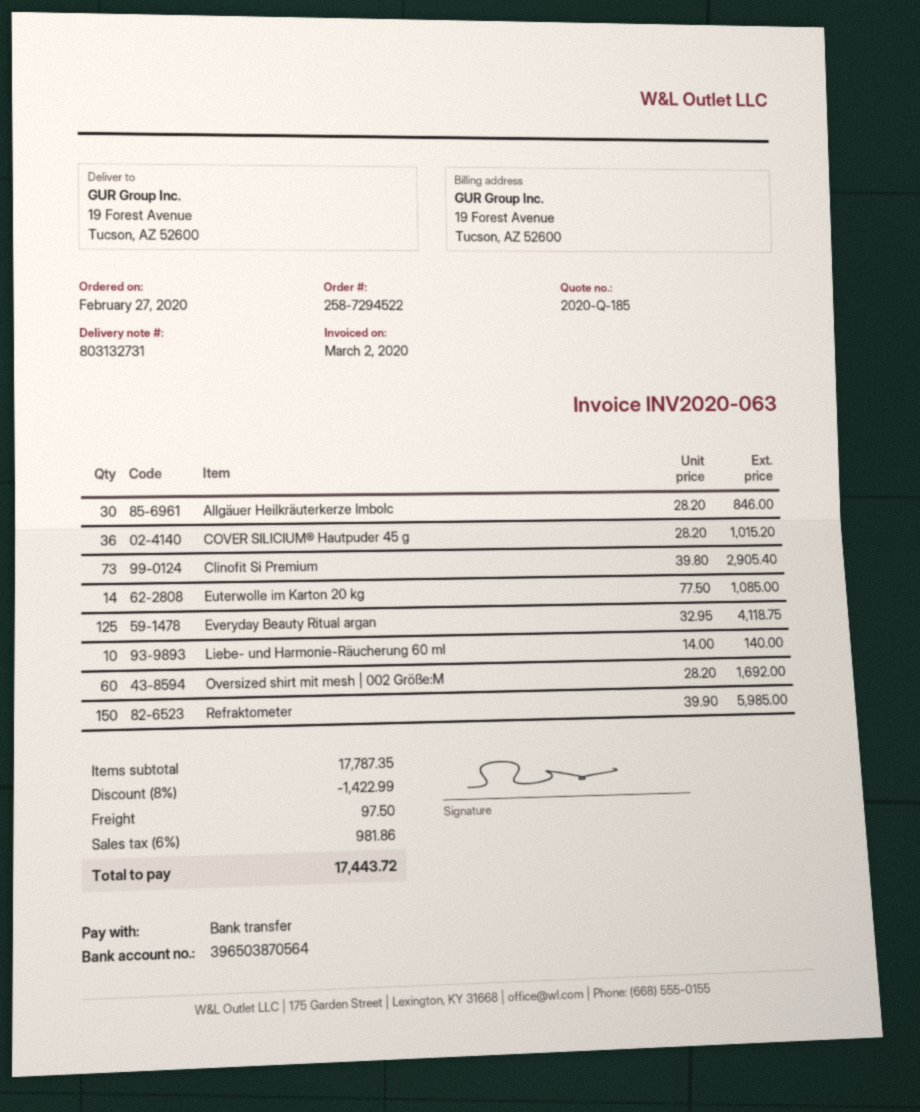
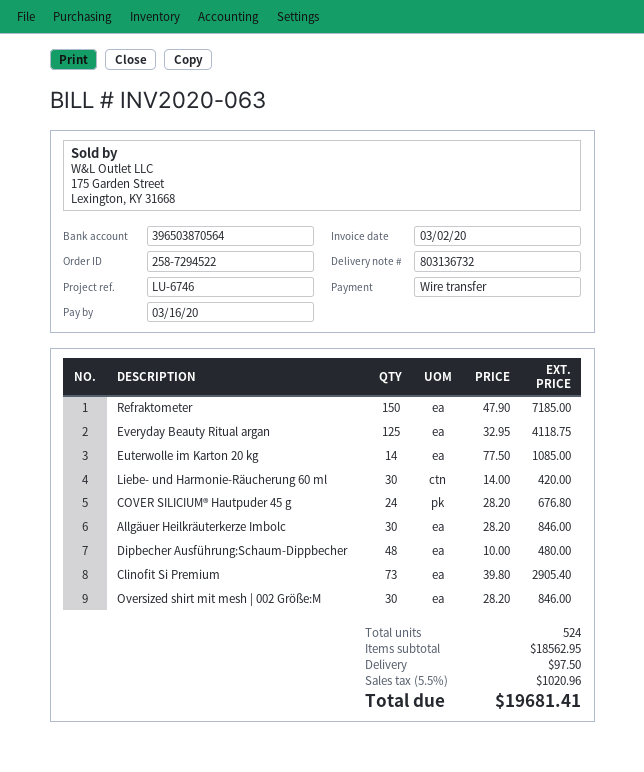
delivery note number: 803132731 -> 803136732
COVER SILICIUM® Hautpuder 45 g: 36 x 28.20 = 1015.20 -> 24 x 28.20 = 676.80
Liebe- und Harmonie-Räucherung 60 ml: 10 x 14.00 = 140.00 -> 30 x 14.00 = 420.00
Oversized shirt mit mesh | 002 Größe:M: 60 x 28.20 = 1692.00 -> 30 x 28.20 = 846.00
Refraktometer: 150 x 39.90 = 5985.00 -> 150 x 47.90 = 7185.00
Dipbecher Ausführung:Schaum-Dippbecher: none -> 48 x 10.00 = 480.00
subtotal: 17787.35 -> 18562.95
discount: 8% = 1422.99 -> none
tax: 6% = 981.86 -> 5.5% = 1020.96
total: 17443.72 -> 19681.41

